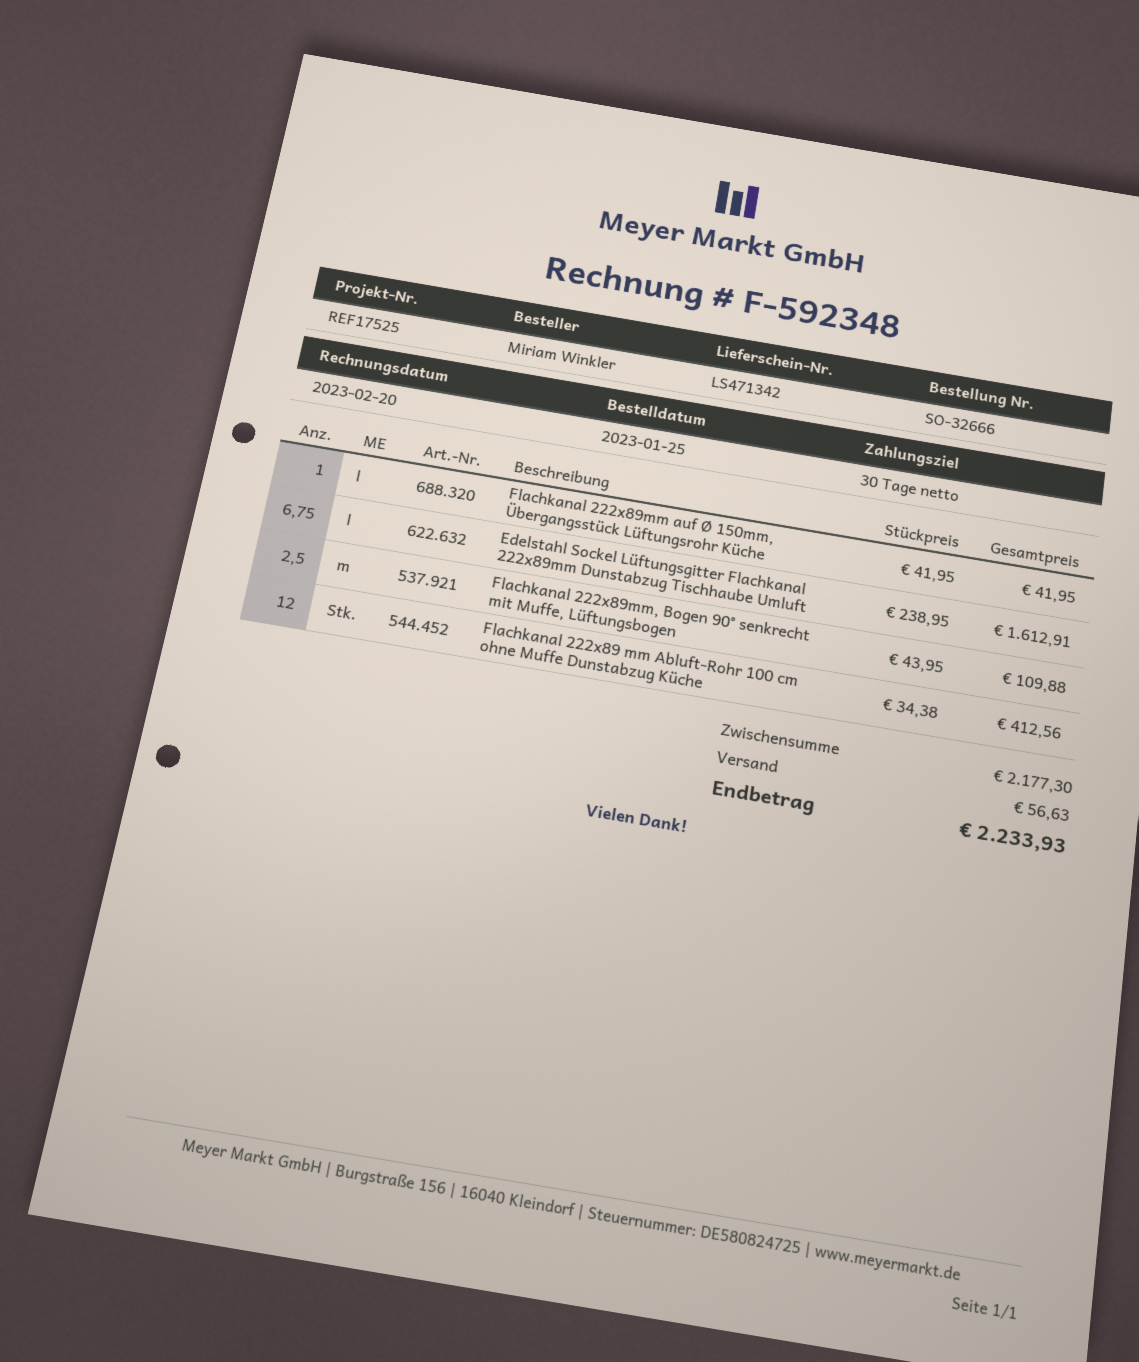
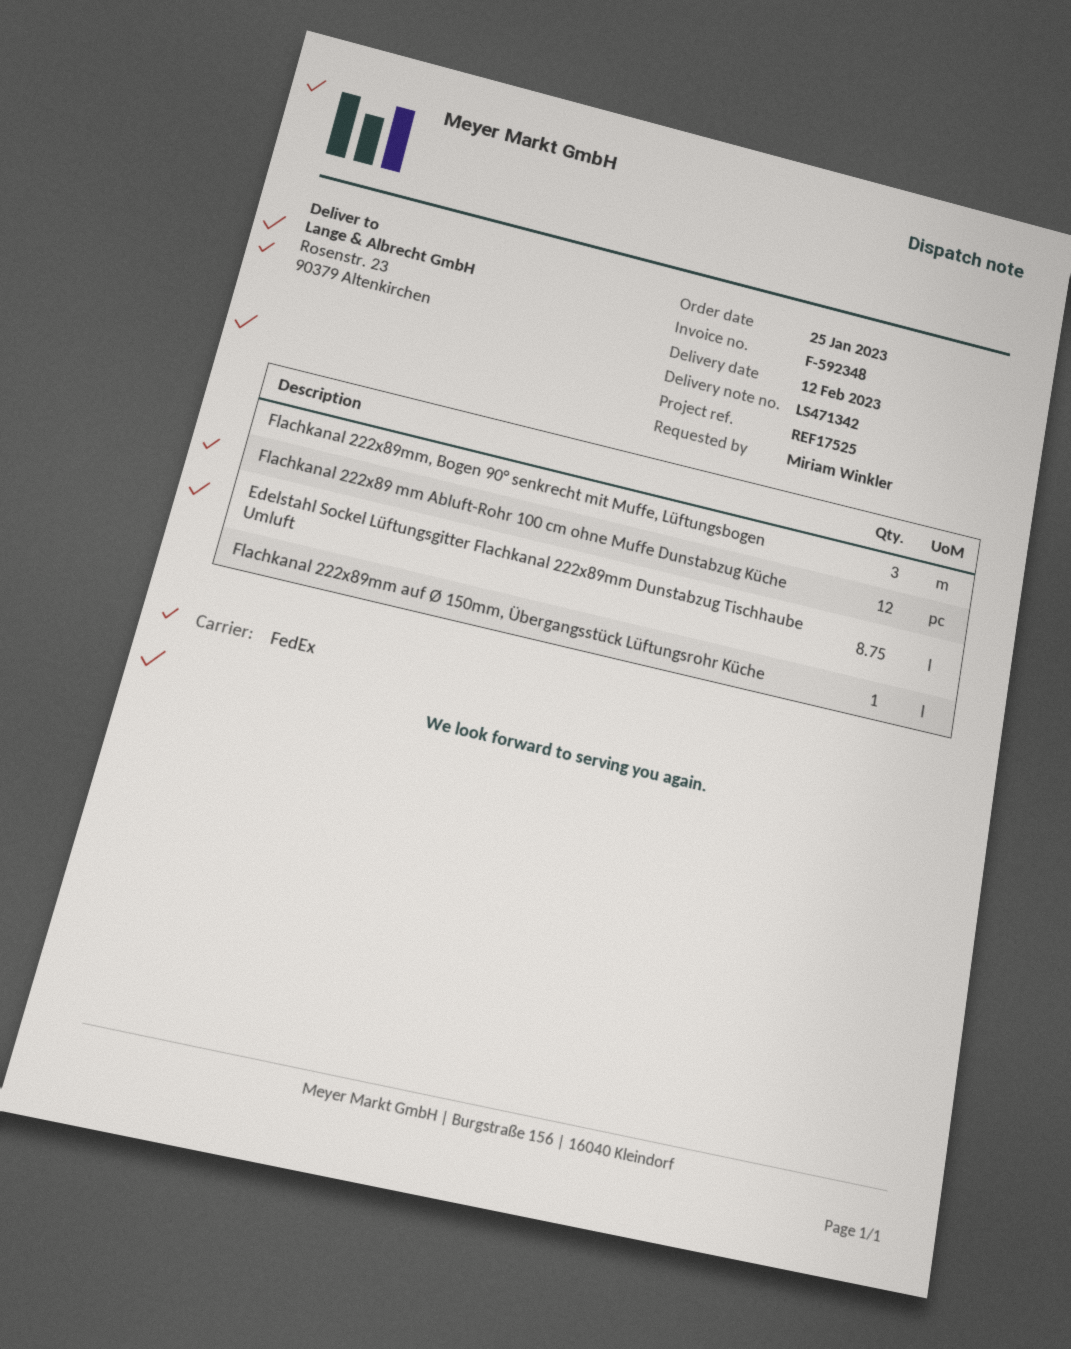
Edelstahl Sockel Lüftungsgitter Flachkanal 222x89mm Dunstabzug Tischhaube Umluft: 6.75 -> 8.75
Flachkanal 222x89mm, Bogen 90° senkrecht mit Muffe, Lüftungsbogen: 2.5 -> 3

